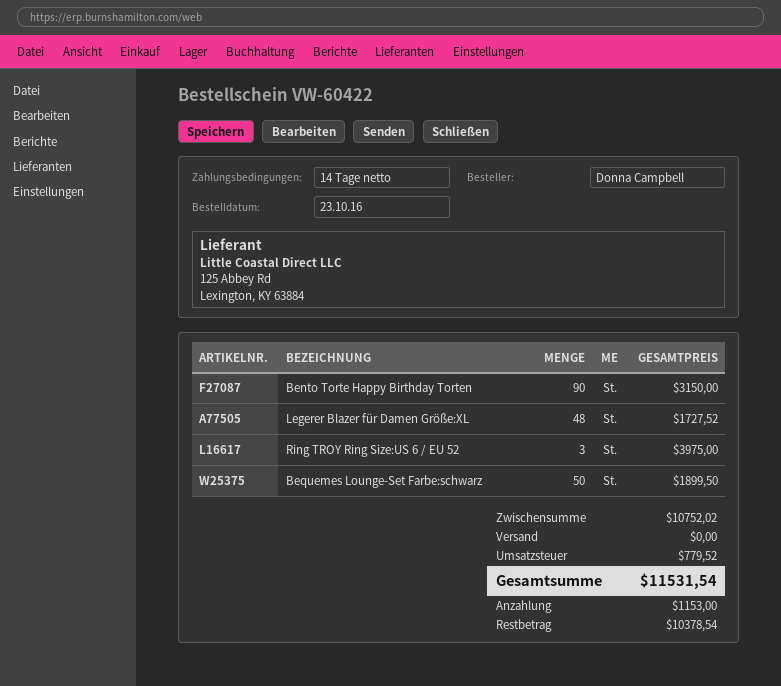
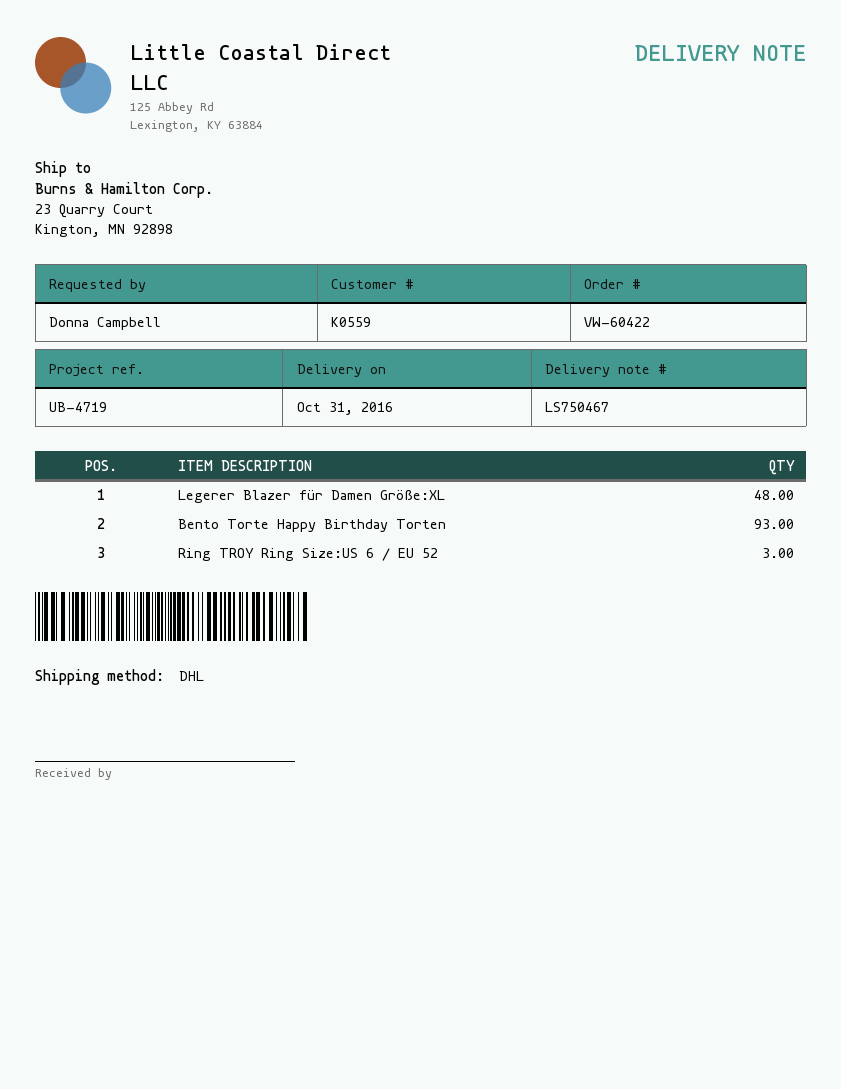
Bento Torte Happy Birthday Torten: 90 -> 93
Bequemes Lounge-Set Farbe:schwarz: 50 -> none

